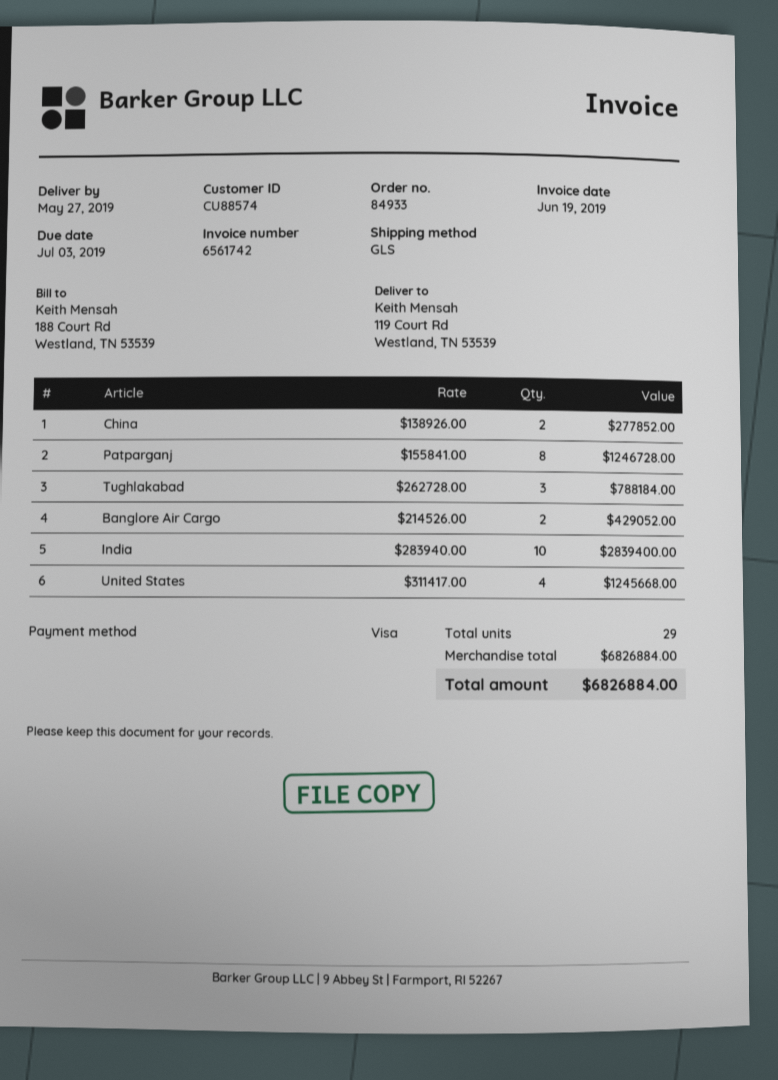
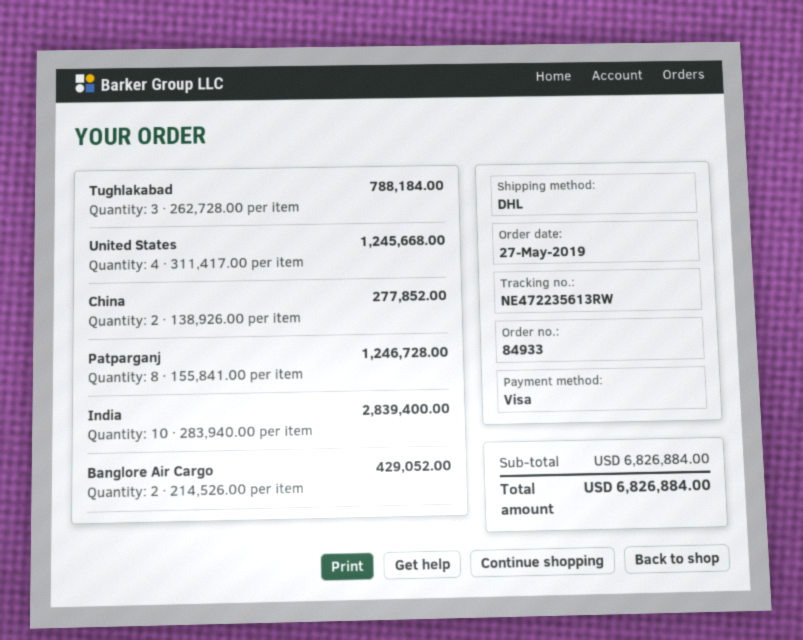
shipping method: GLS -> DHL

